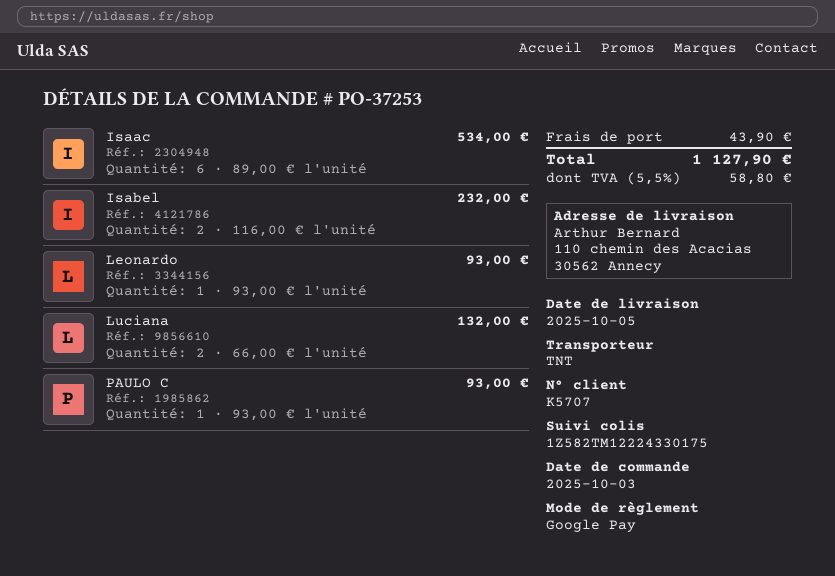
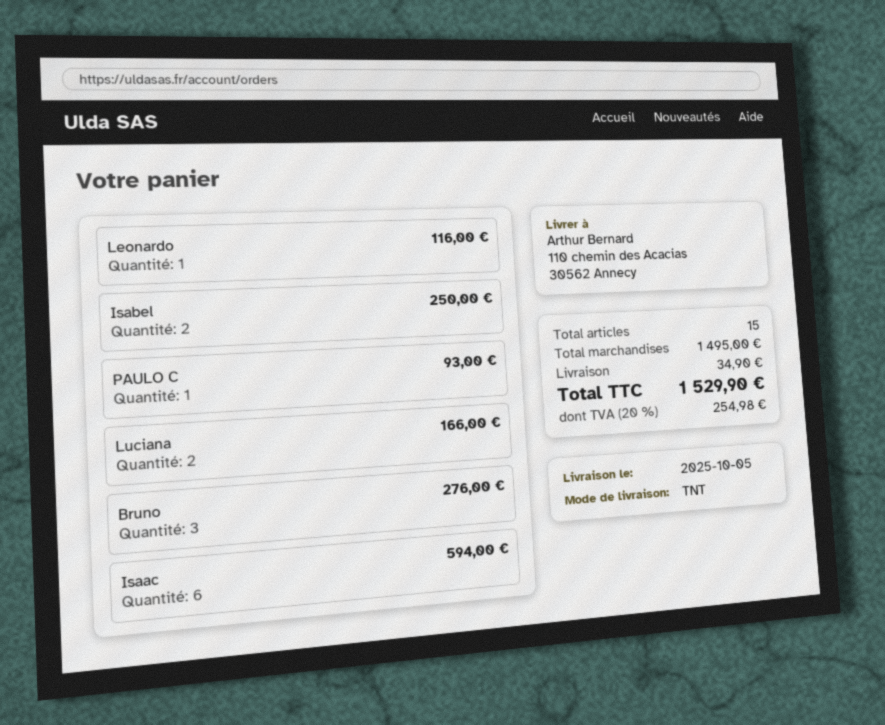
Isaac: 6 for 534.00 -> 6 for 594.00
Isabel: 2 for 232.00 -> 2 for 250.00
Leonardo: 1 for 93.00 -> 1 for 116.00
Luciana: 2 for 132.00 -> 2 for 166.00
Bruno: none -> 3 for 276.00
shipping: 43.90 -> 34.90
tax: 5.5% = 58.80 -> 20% = 254.98
total: 1127.90 -> 1529.90

